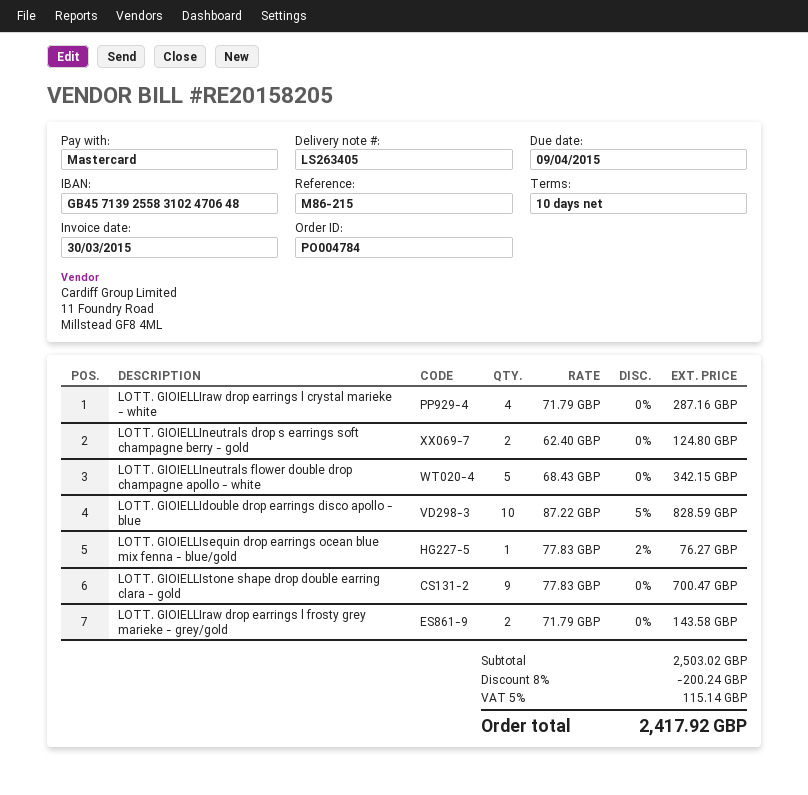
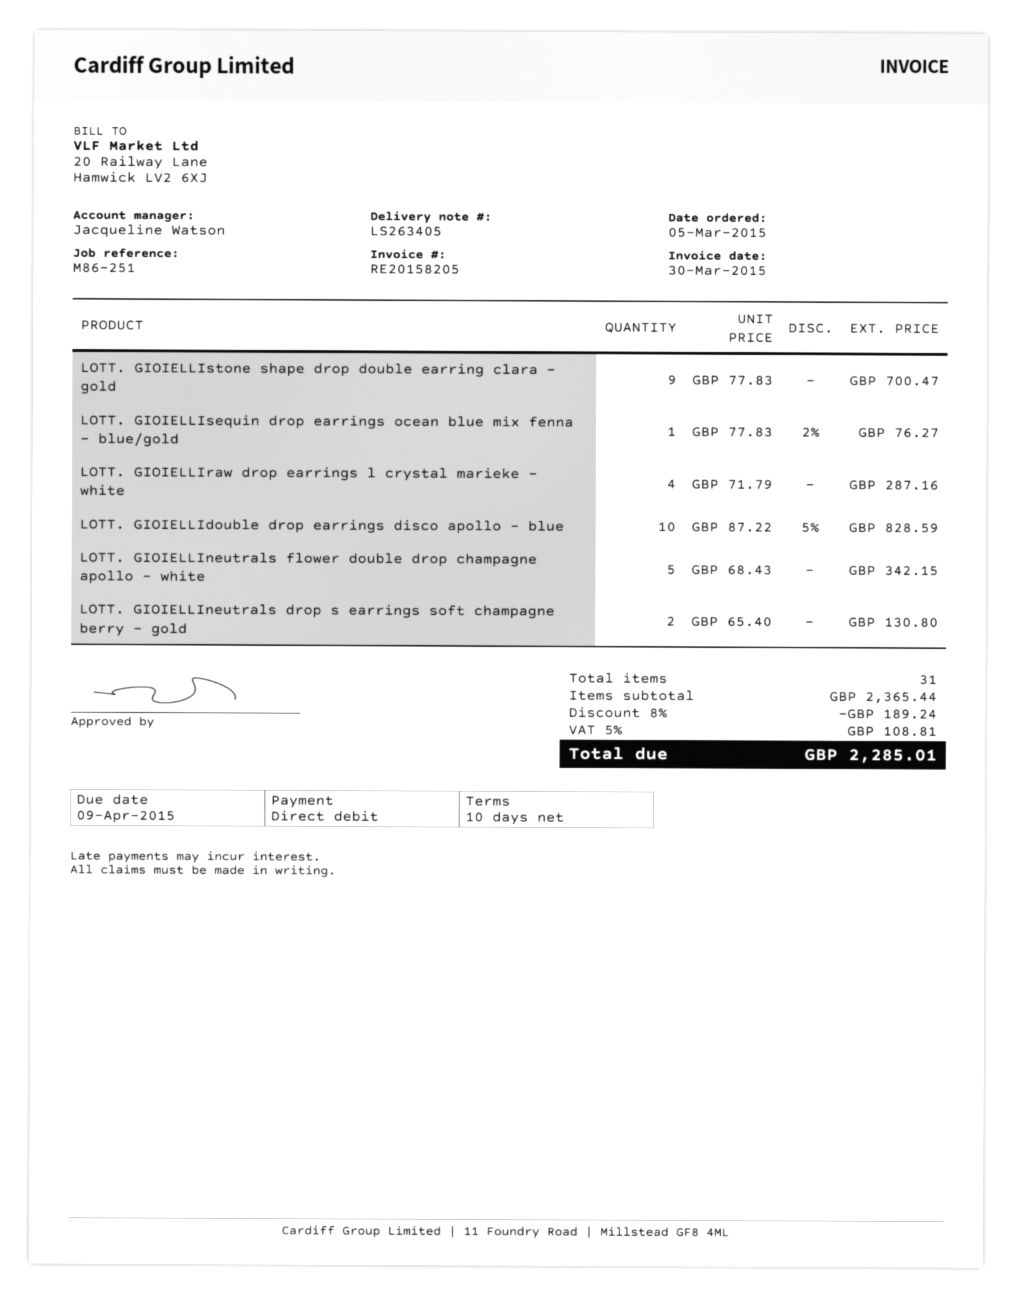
reference: M86-215 -> M86-251
payment method: Mastercard -> direct debit
LOTT. GIOIELLIneutrals drop s earrings soft champagne berry - gold: 2 x 62.40 = 124.80 -> 2 x 65.40 = 130.80
LOTT. GIOIELLIraw drop earrings l frosty grey marieke - grey/gold: 2 x 71.79 = 143.58 -> none
subtotal: 2503.02 -> 2365.44
discount: 8% = 200.24 -> 8% = 189.24
tax: 5% = 115.14 -> 5% = 108.81
total: 2417.92 -> 2285.01

